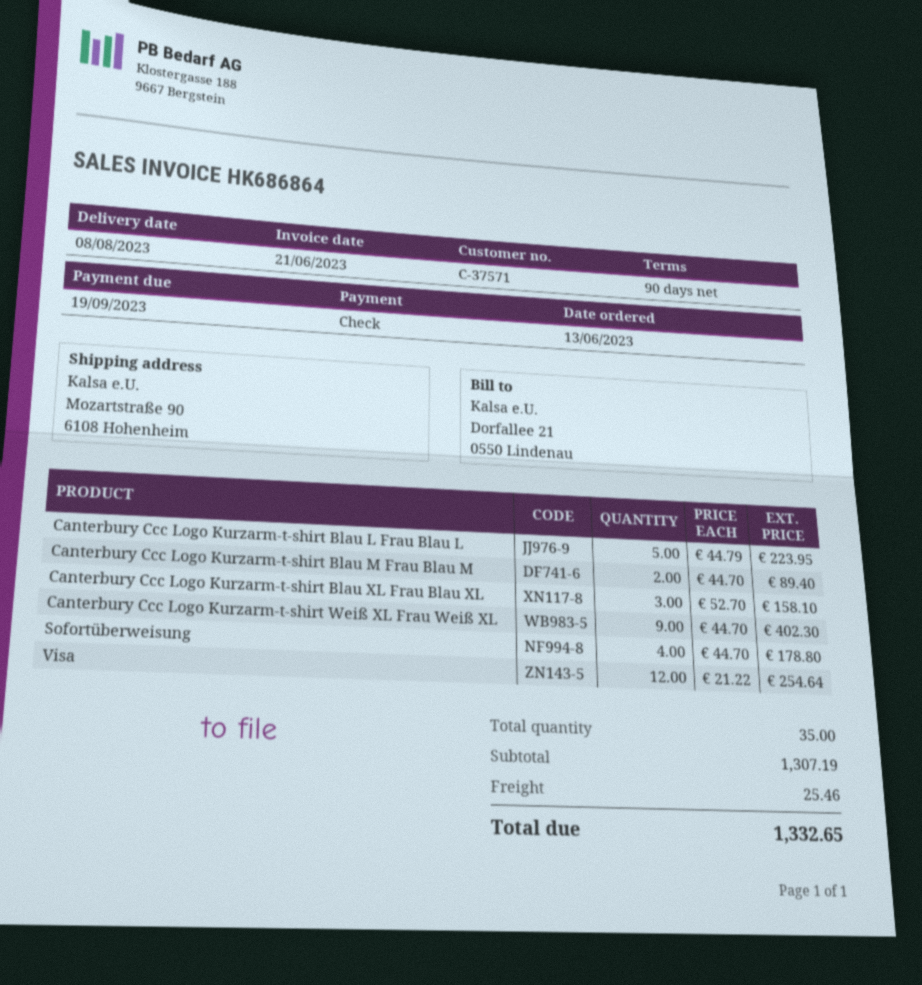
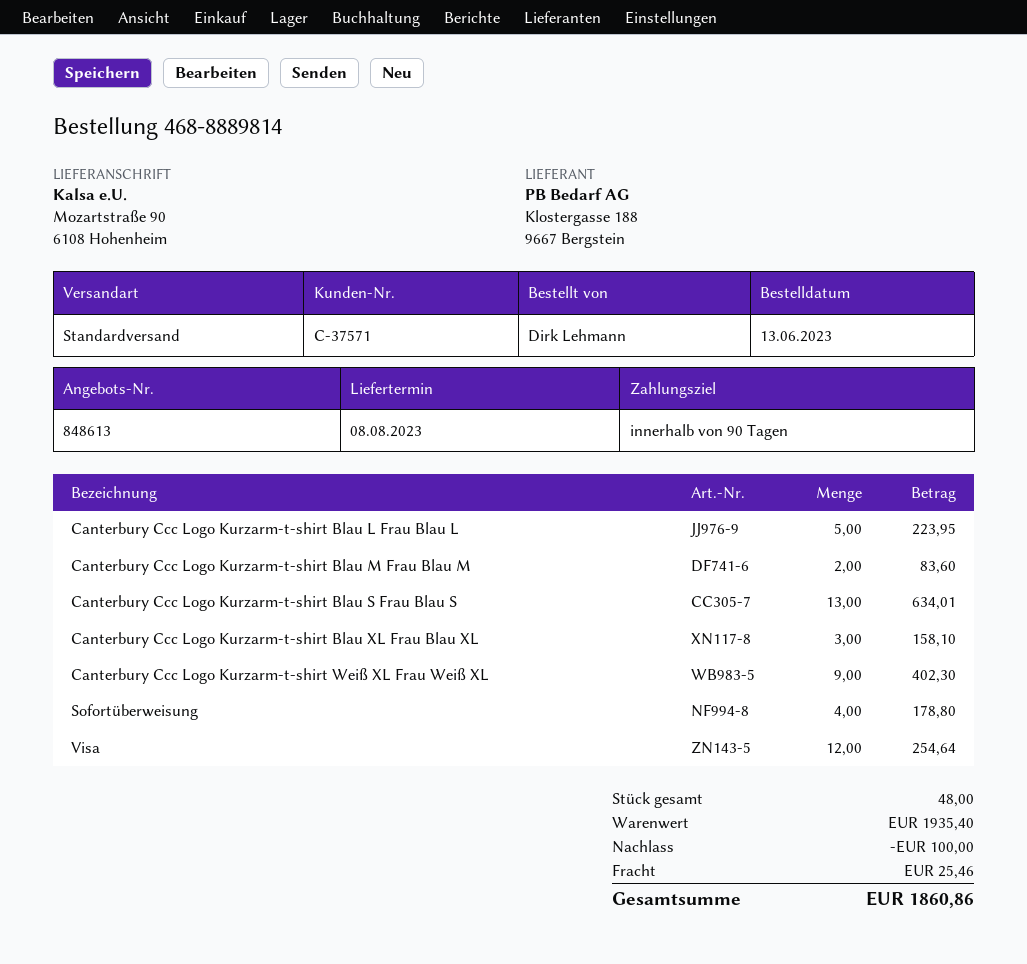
Canterbury Ccc Logo Kurzarm-t-shirt Blau M Frau Blau M: 2 for 89.40 -> 2 for 83.60
Canterbury Ccc Logo Kurzarm-t-shirt Blau S Frau Blau S: none -> 13 for 634.01
total quantity: 35 -> 48
subtotal: 1307.19 -> 1935.40
discount: none -> 100.00
total: 1332.65 -> 1860.86

